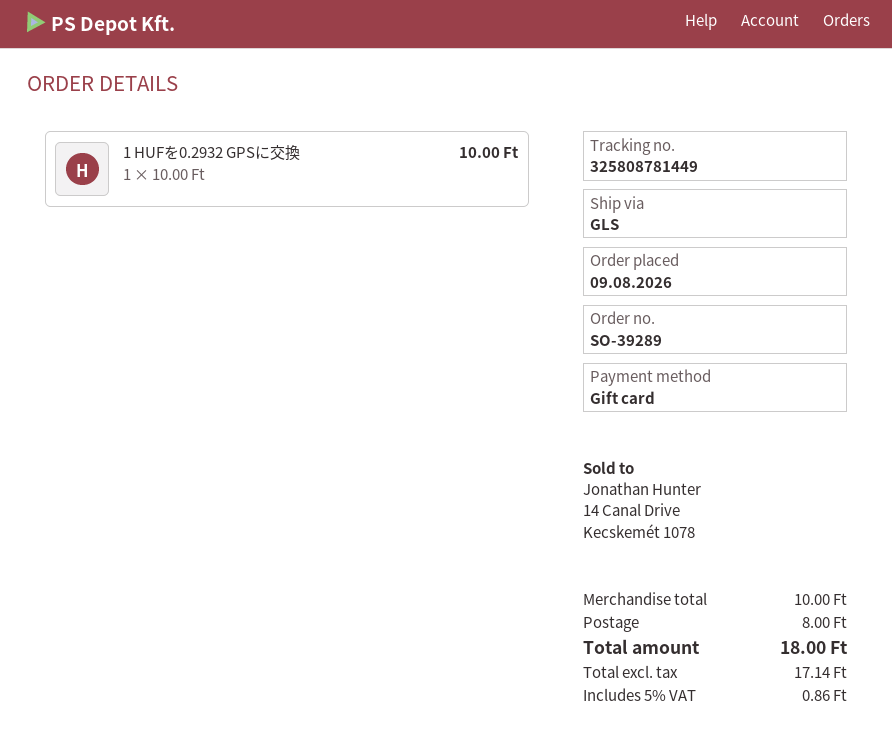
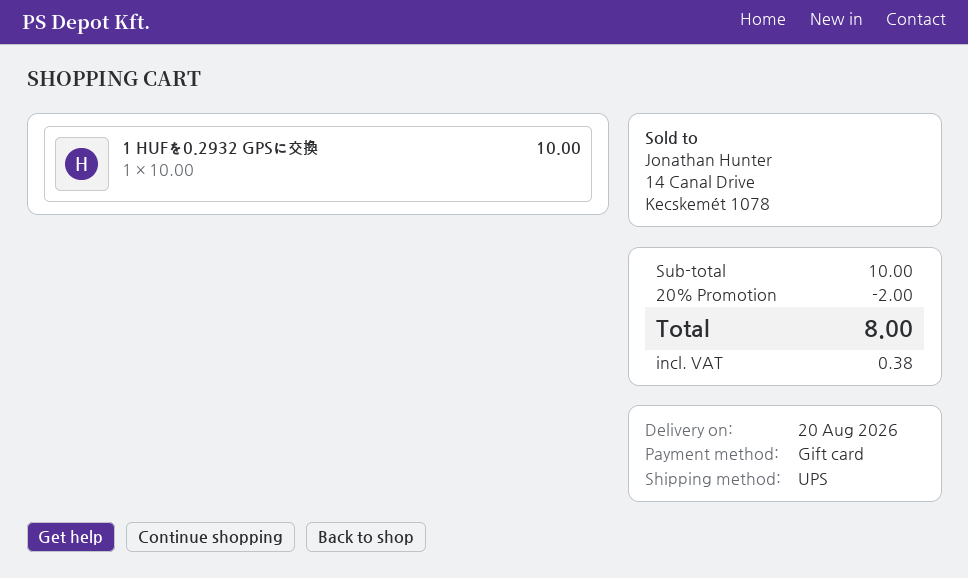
shipping method: GLS -> UPS
discount: none -> 20% = 2.00
shipping: 8.00 -> none
tax: 0.86 -> 0.38
total: 18.00 -> 8.00

